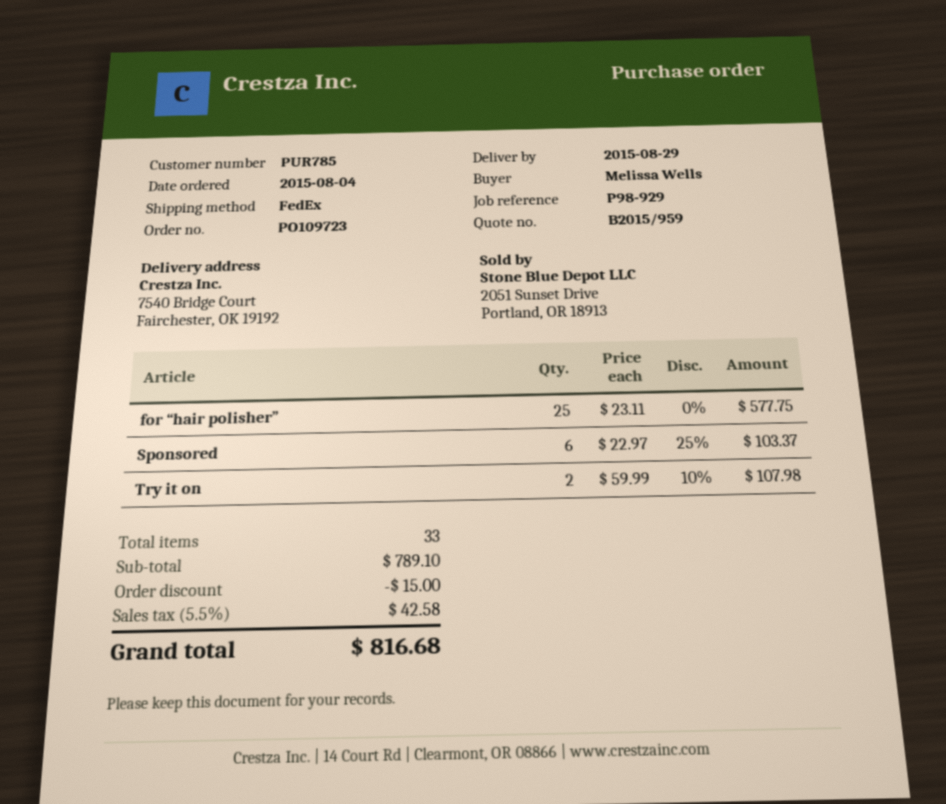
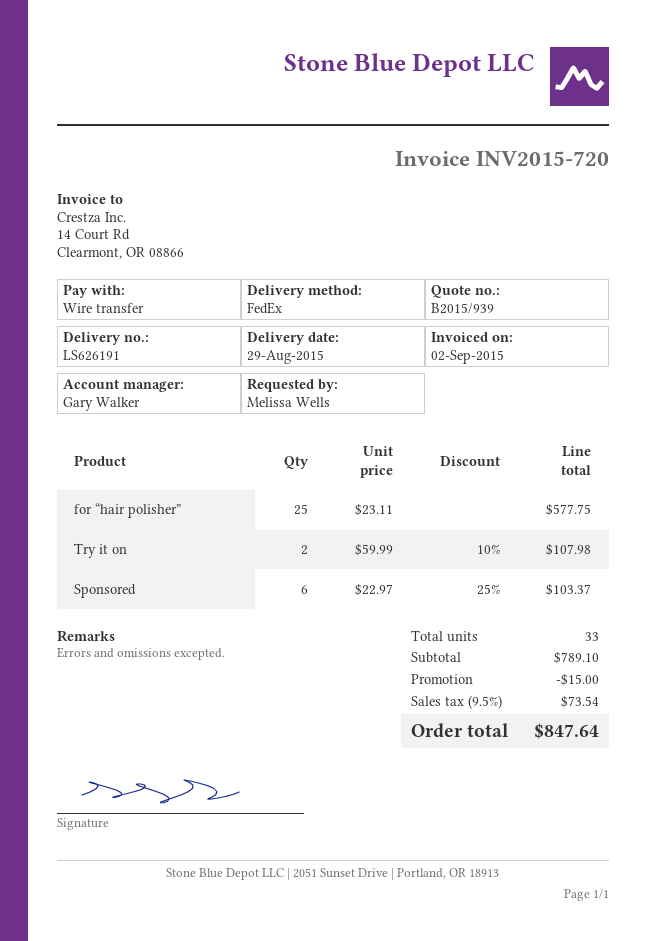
quote number: B2015/959 -> B2015/939
tax: 5.5% = 42.58 -> 9.5% = 73.54
total: 816.68 -> 847.64

